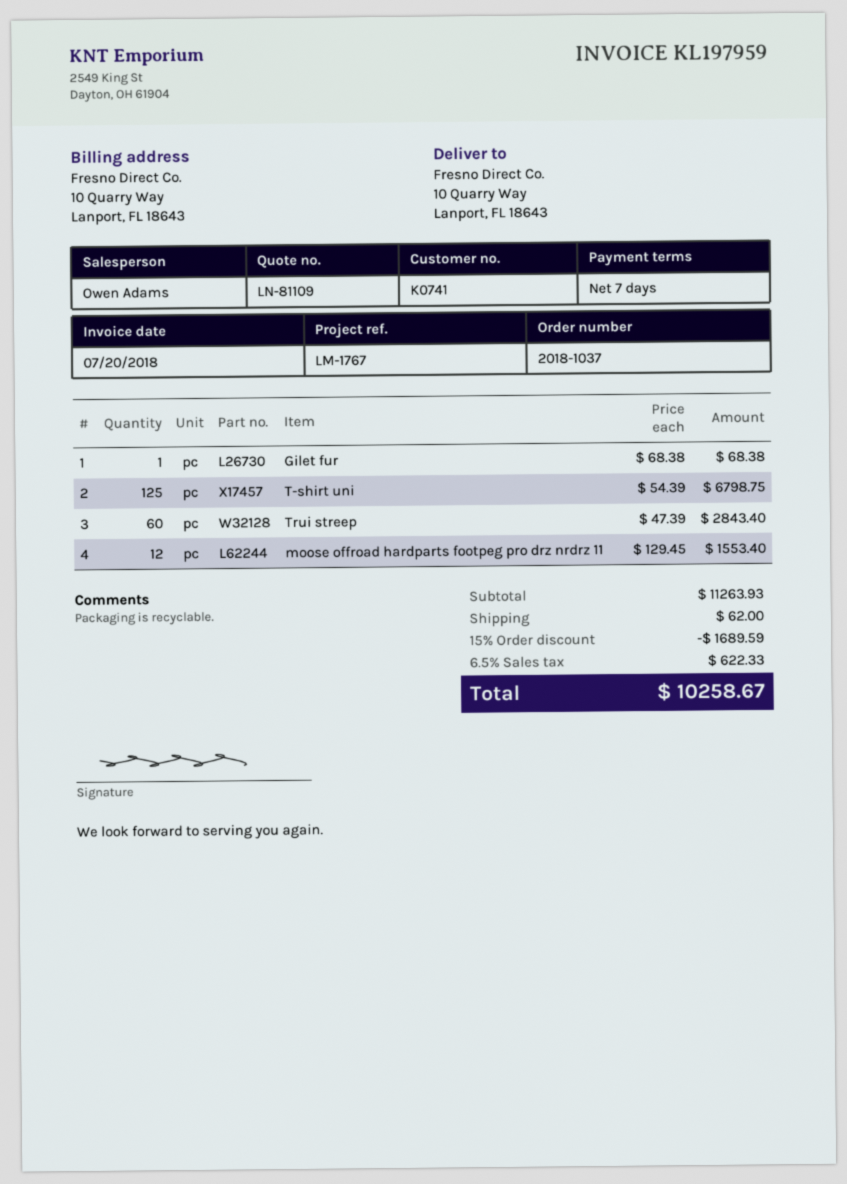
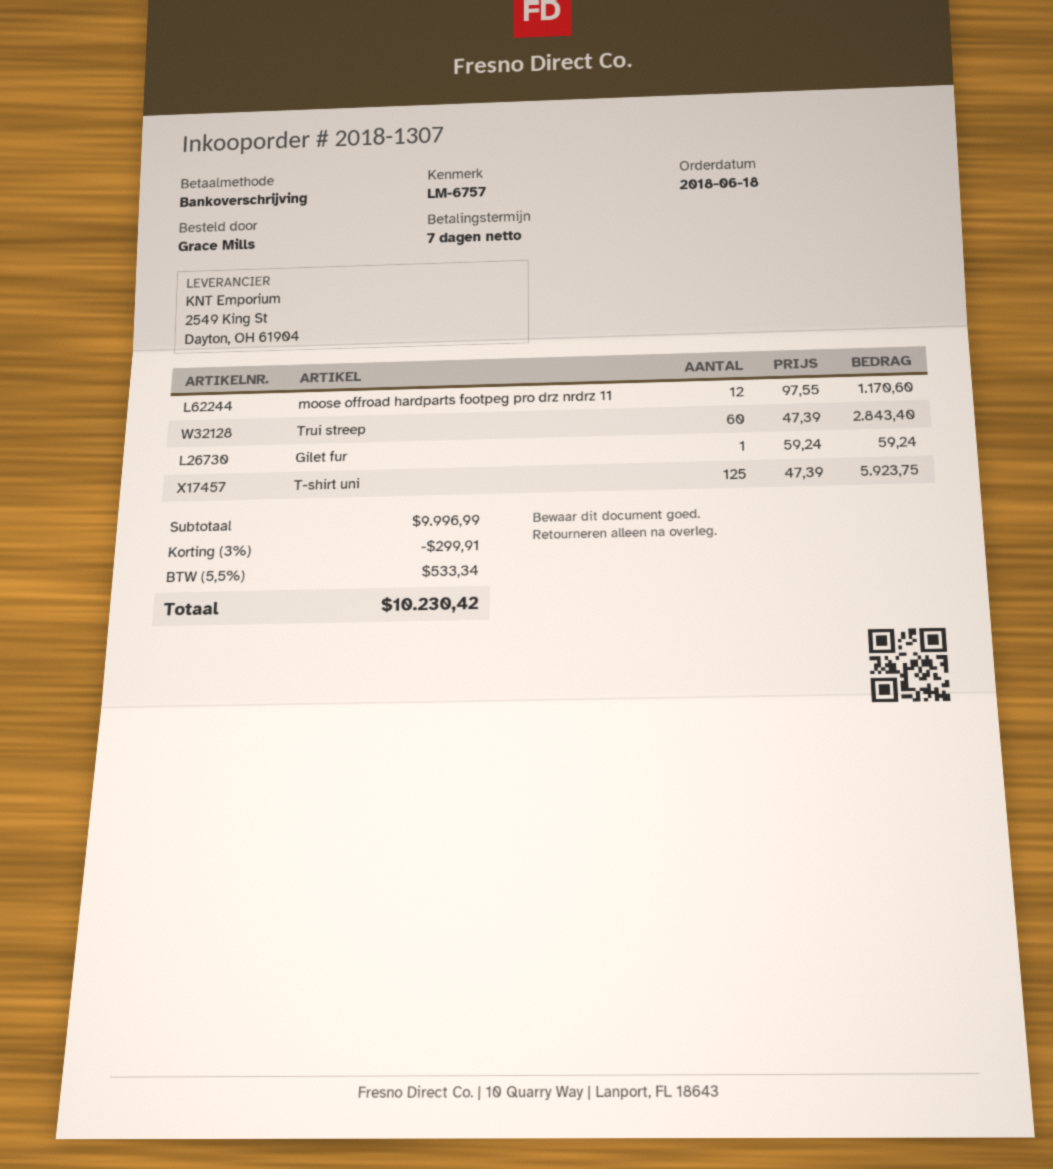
order number: 2018-1037 -> 2018-1307
reference: LM-1767 -> LM-6757
Gilet fur: 1 x 68.38 = 68.38 -> 1 x 59.24 = 59.24
T-shirt uni: 125 x 54.39 = 6798.75 -> 125 x 47.39 = 5923.75
moose offroad hardparts footpeg pro drz nrdrz 11: 12 x 129.45 = 1553.40 -> 12 x 97.55 = 1170.60
subtotal: 11263.93 -> 9996.99
discount: 15% = 1689.59 -> 3% = 299.91
shipping: 62.00 -> none
tax: 6.5% = 622.33 -> 5.5% = 533.34
total: 10258.67 -> 10230.42

